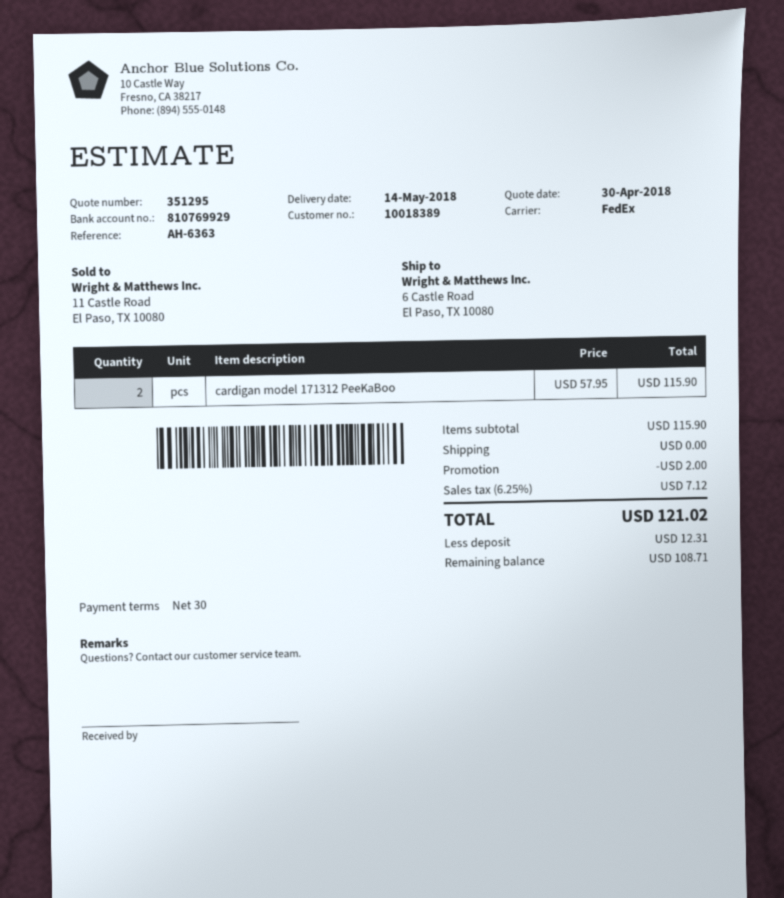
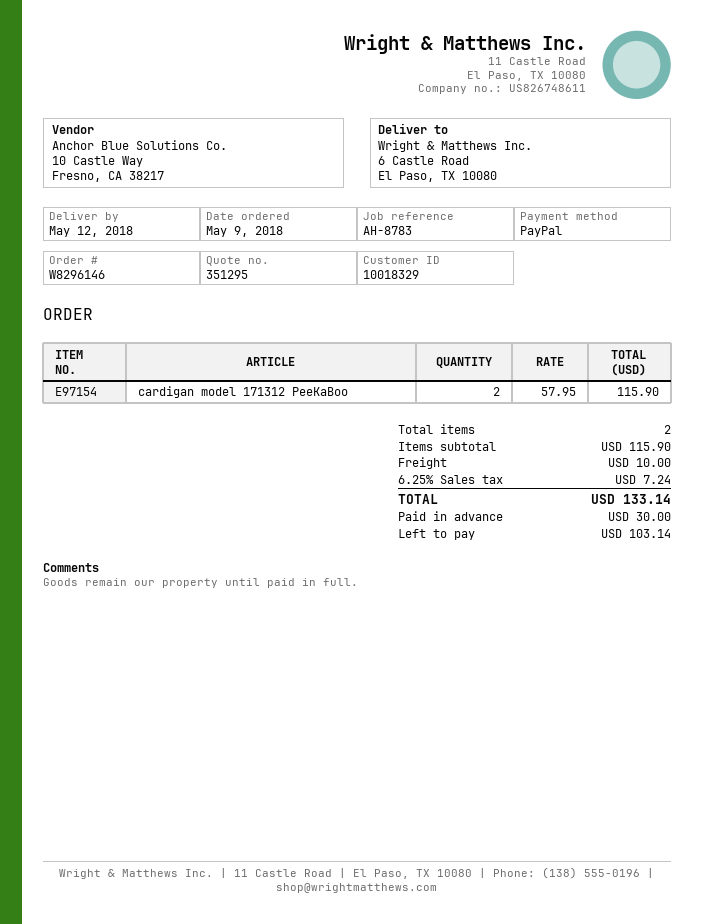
delivery date: 2018-05-14 -> 2018-05-12
customer number: 10018389 -> 10018329
reference: AH-6363 -> AH-8783
discount: 2.00 -> none
shipping: 0.00 -> 10.00
tax: 6.25% = 7.12 -> 6.25% = 7.24
total: 121.02 -> 133.14
deposit: 12.31 -> 30.00
balance: 108.71 -> 103.14

